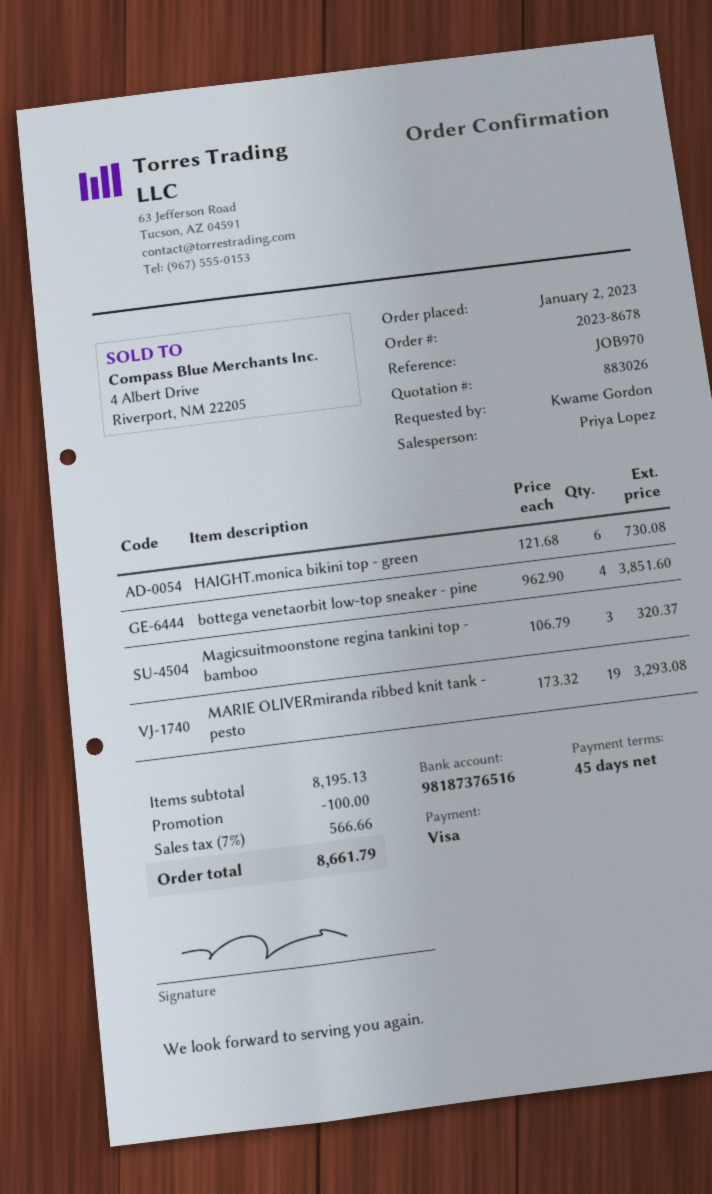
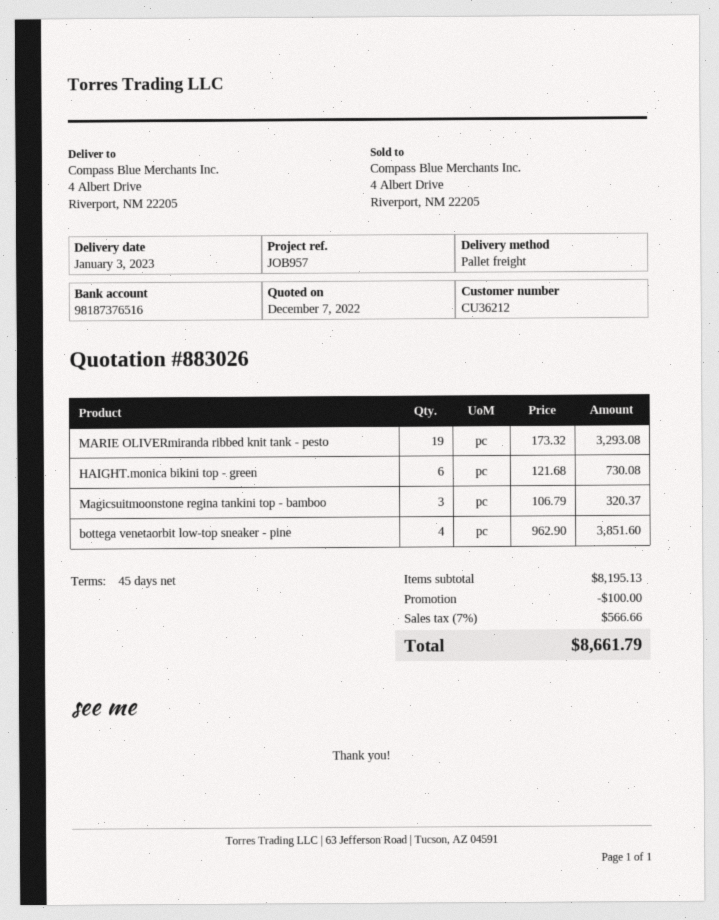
reference: JOB970 -> JOB957

